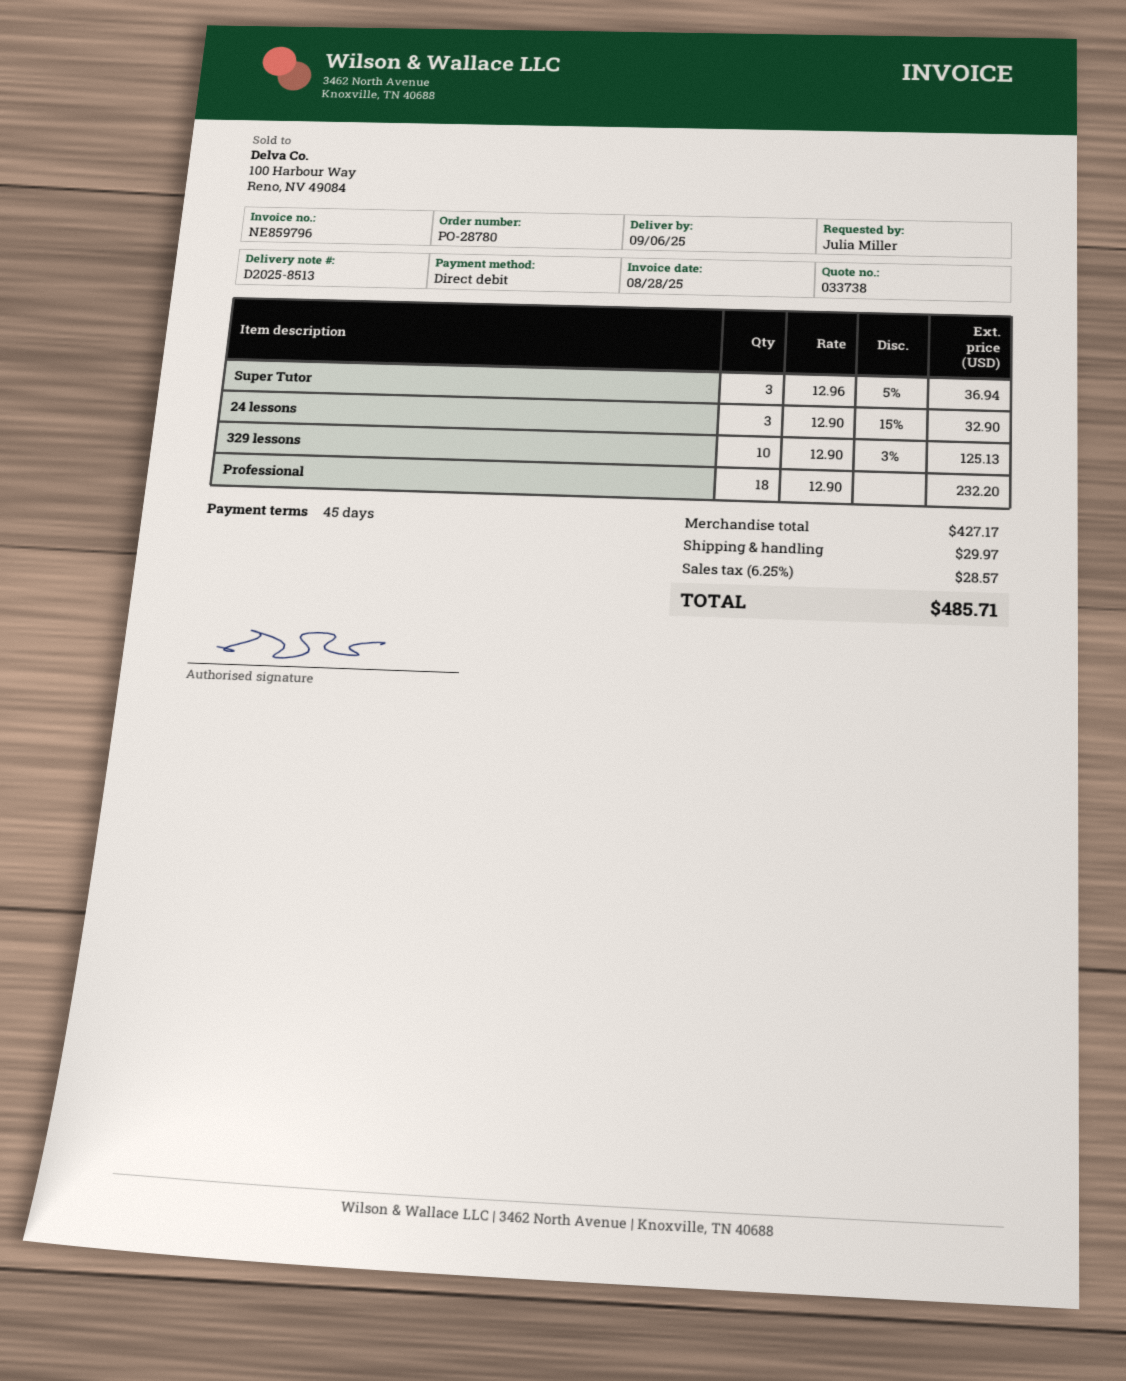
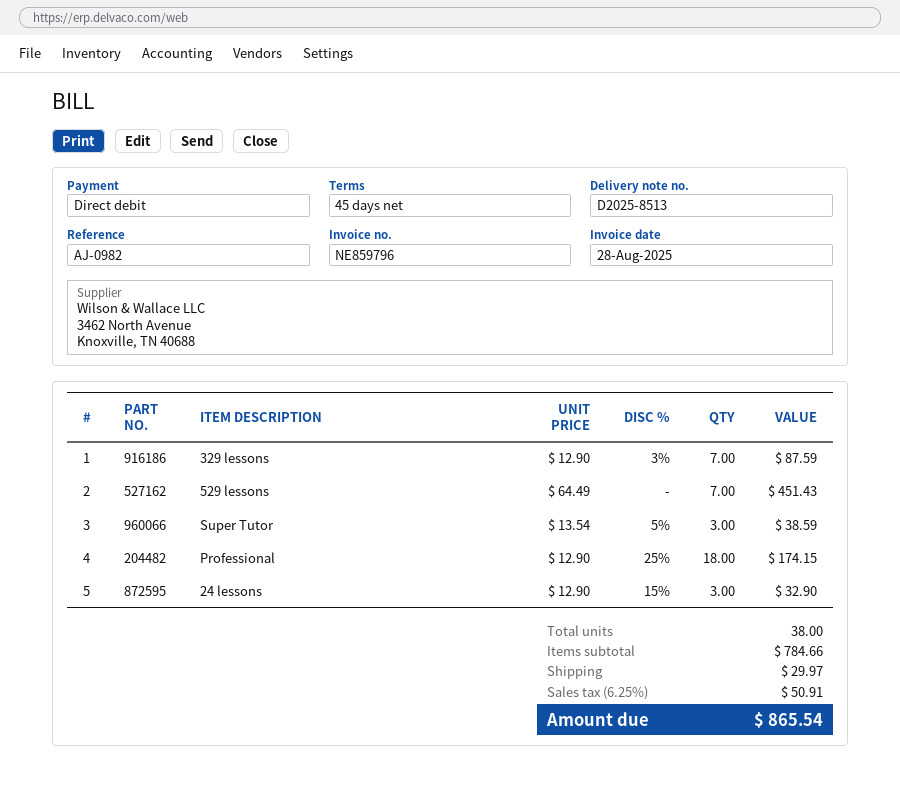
Super Tutor: 3 x 12.96 - 5% = 36.94 -> 3 x 13.54 - 5% = 38.59
329 lessons: 10 x 12.90 - 3% = 125.13 -> 7 x 12.90 - 3% = 87.59
Professional: 18 x 12.90 = 232.20 -> 18 x 12.90 - 25% = 174.15
529 lessons: none -> 7 x 64.49 = 451.43
subtotal: 427.17 -> 784.66
tax: 6.25% = 28.57 -> 6.25% = 50.91
total: 485.71 -> 865.54

